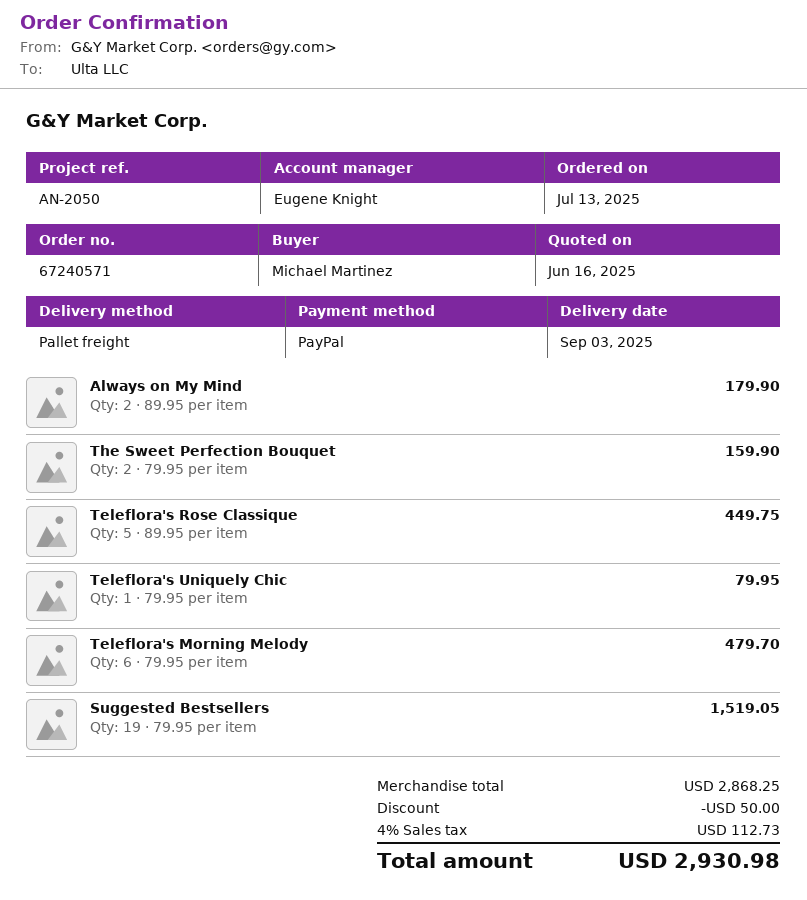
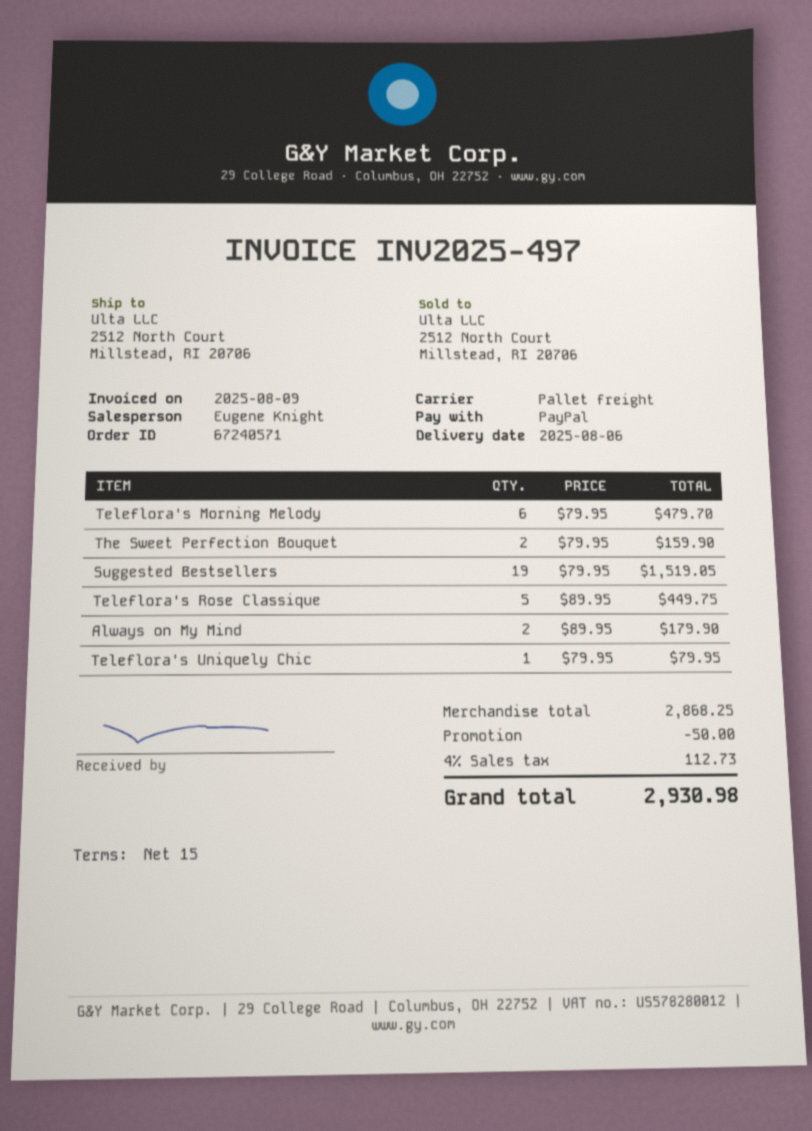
delivery date: 2025-09-03 -> 2025-08-06

